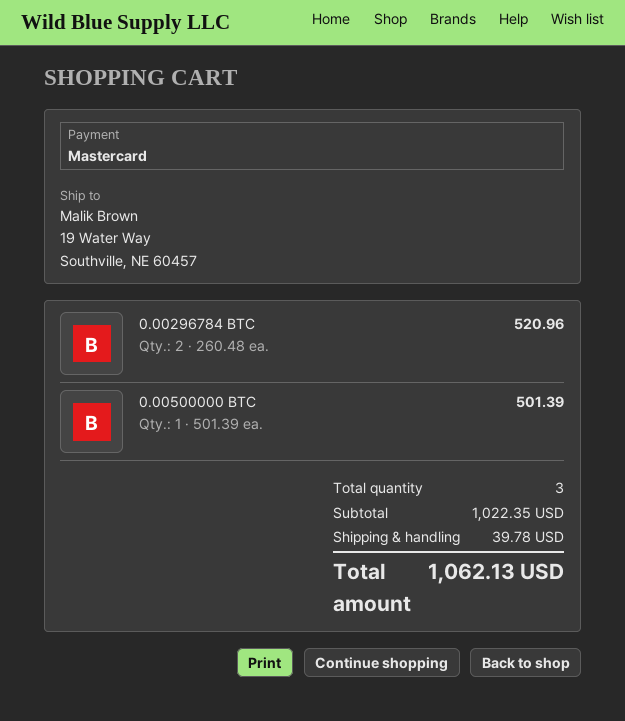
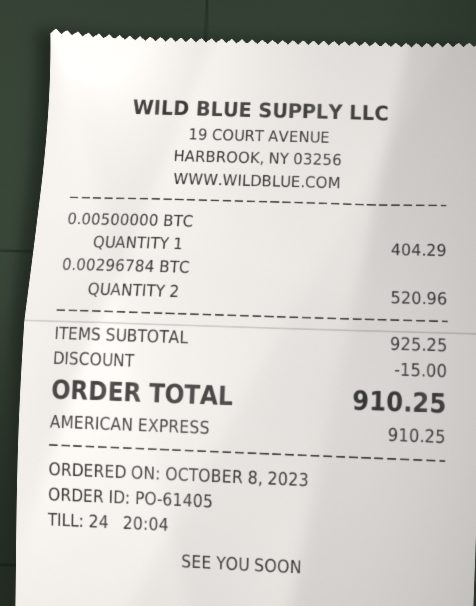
payment method: Mastercard -> American Express
0.00500000 BTC: 1 for 501.39 -> 1 for 404.29
subtotal: 1022.35 -> 925.25
discount: none -> 15.00
shipping: 39.78 -> none
total: 1062.13 -> 910.25

